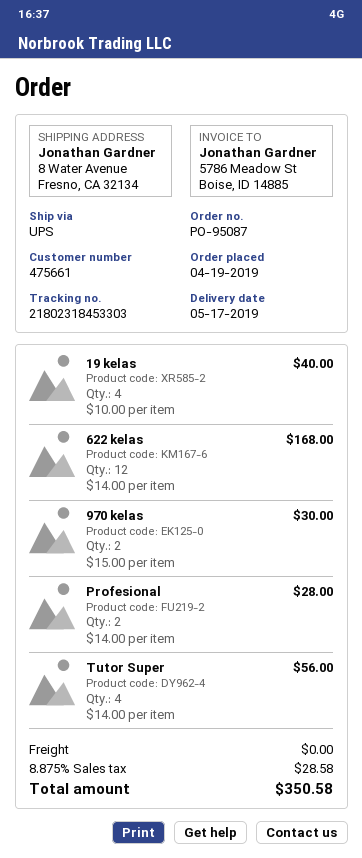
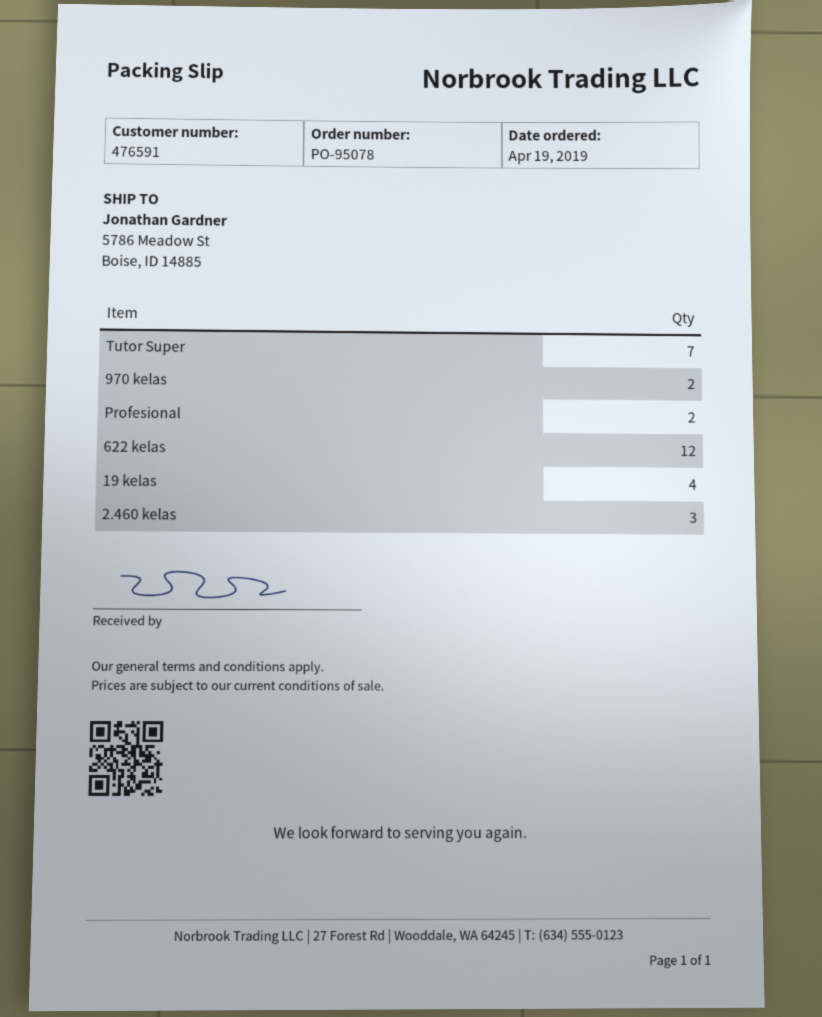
order number: PO-95087 -> PO-95078
customer number: 475661 -> 476591
ship to: 8 Water Avenue, Fresno, CA 32134 -> 5786 Meadow St, Boise, ID 14885
Tutor Super: 4 -> 7
2.460 kelas: none -> 3

